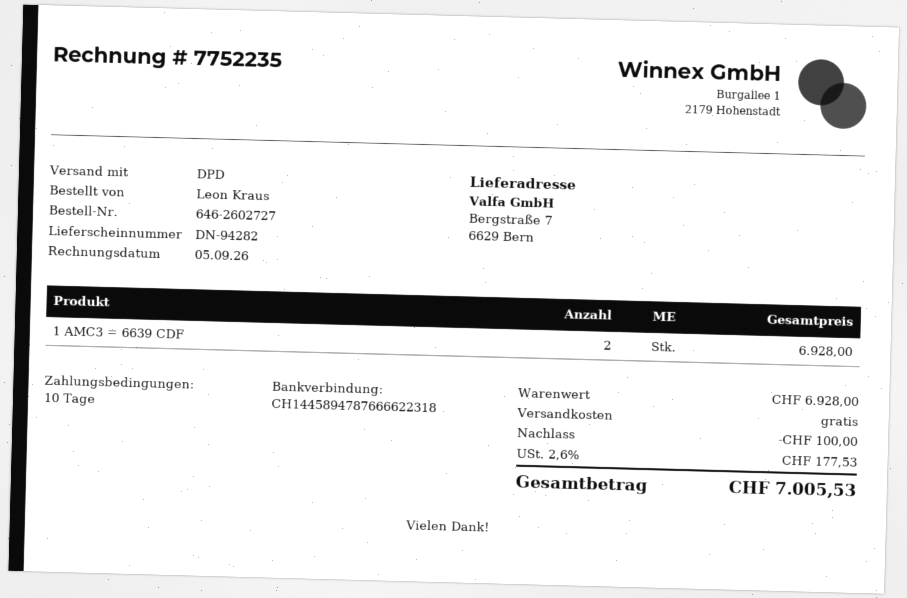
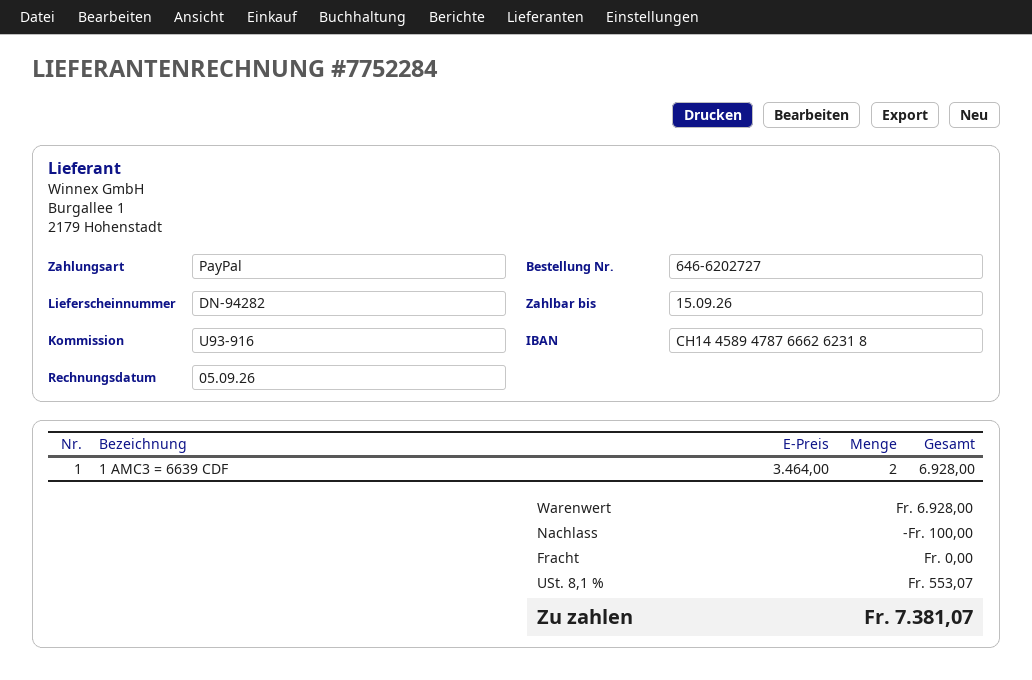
order number: 646-2602727 -> 646-6202727
invoice number: 7752235 -> 7752284
bank account: CH1445894787666622318 -> CH1445894787666262318
tax: 2.6% = 177.53 -> 8.1% = 553.07
total: 7005.53 -> 7381.07

